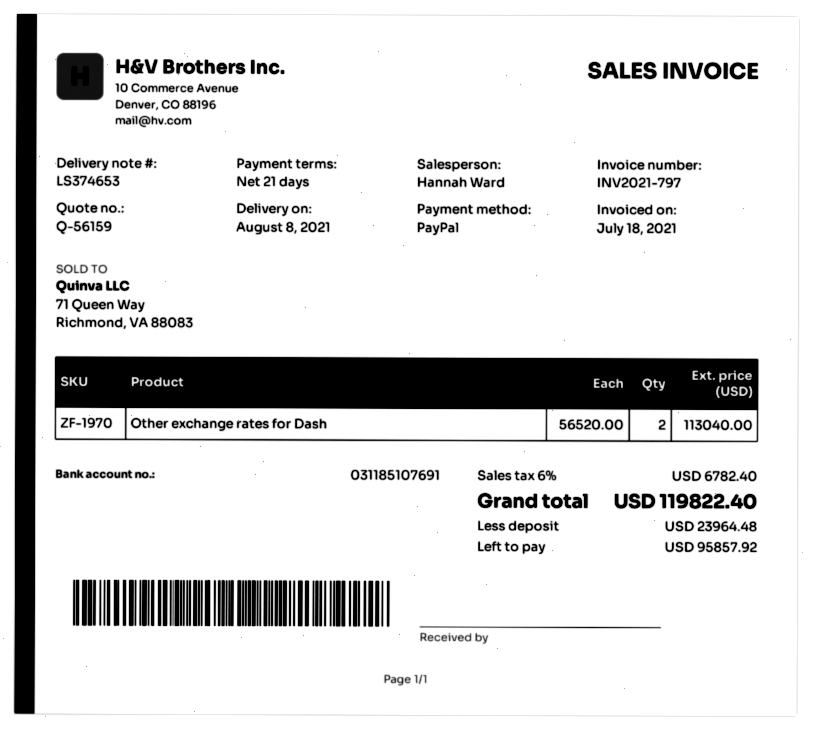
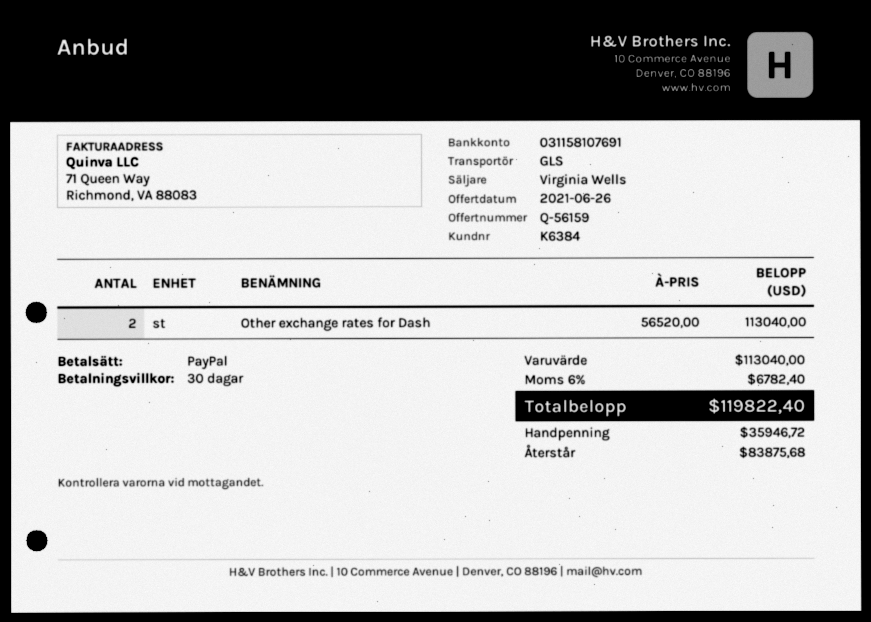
payment terms: 21 days -> 30 days
sales rep: Hannah Ward -> Virginia Wells
bank account: 031185107691 -> 031158107691
deposit: 23964.48 -> 35946.72
balance: 95857.92 -> 83875.68

